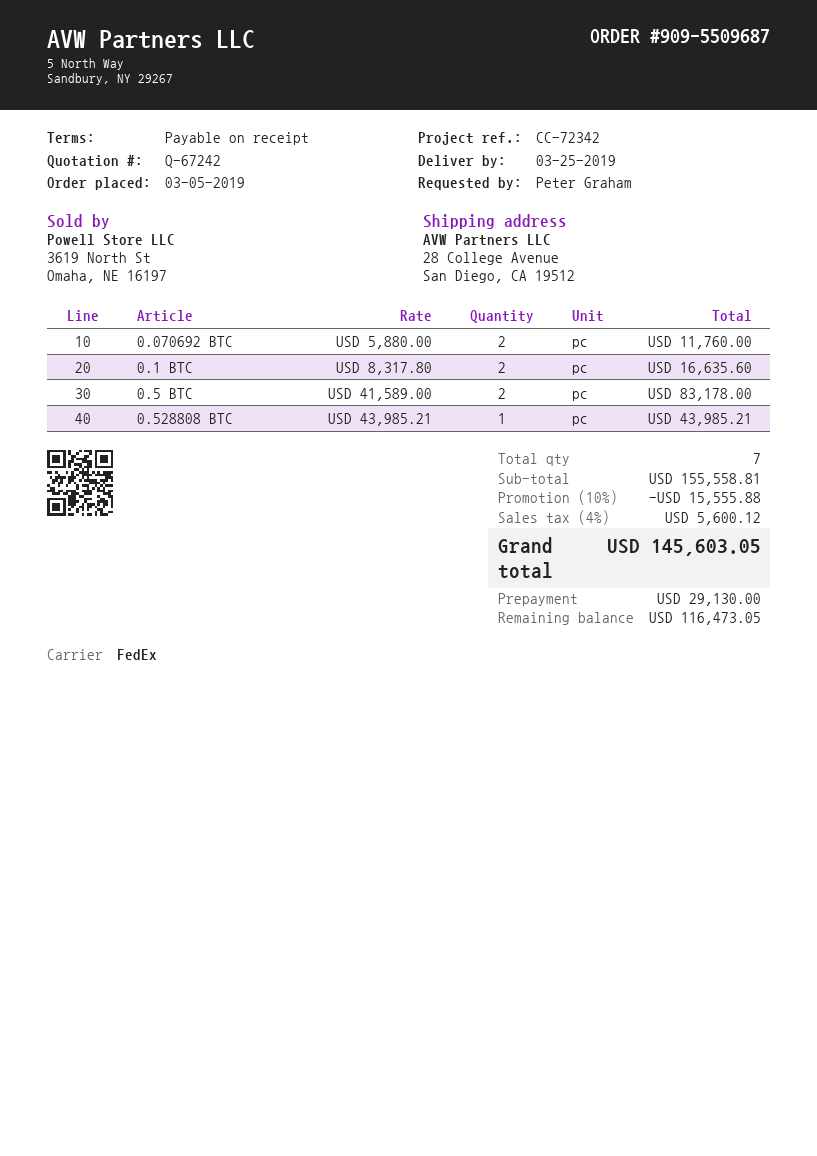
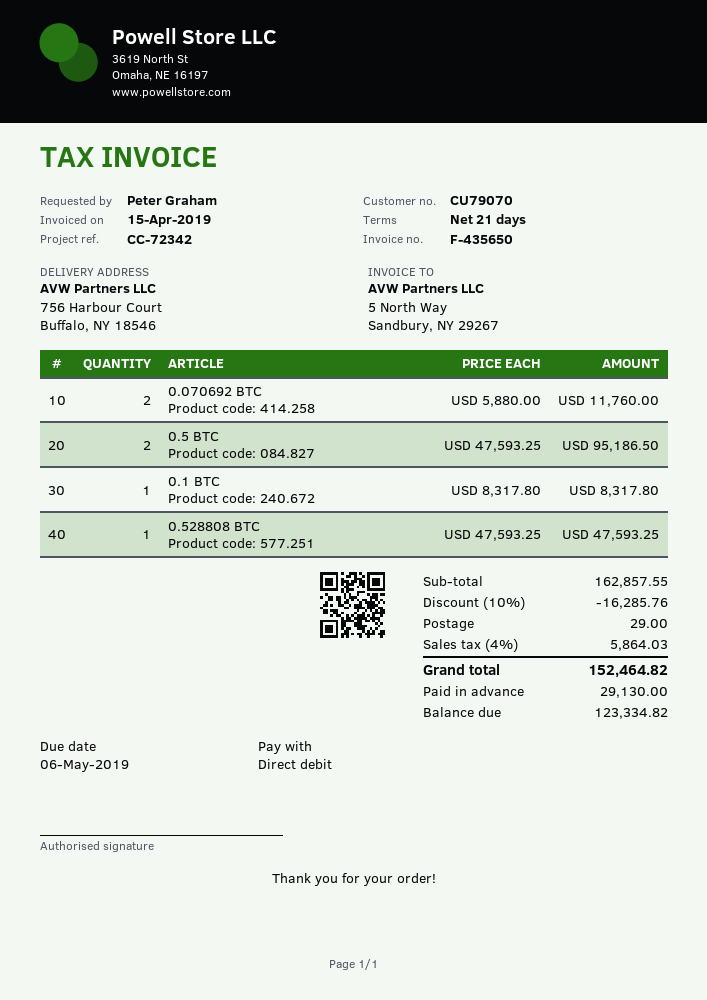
payment terms: on receipt -> 21 days
ship to: 28 College Avenue, San Diego, CA 19512 -> 756 Harbour Court, Buffalo, NY 18546
0.1 BTC: 2 x 8317.80 = 16635.60 -> 1 x 8317.80 = 8317.80
0.5 BTC: 2 x 41589.00 = 83178.00 -> 2 x 47593.25 = 95186.50
0.528808 BTC: 1 x 43985.21 = 43985.21 -> 1 x 47593.25 = 47593.25
subtotal: 155558.81 -> 162857.55
discount: 10% = 15555.88 -> 10% = 16285.76
shipping: none -> 29.00
tax: 4% = 5600.12 -> 4% = 5864.03
total: 145603.05 -> 152464.82
balance: 116473.05 -> 123334.82

